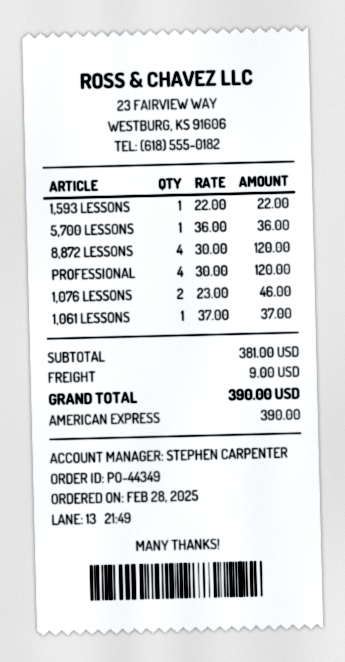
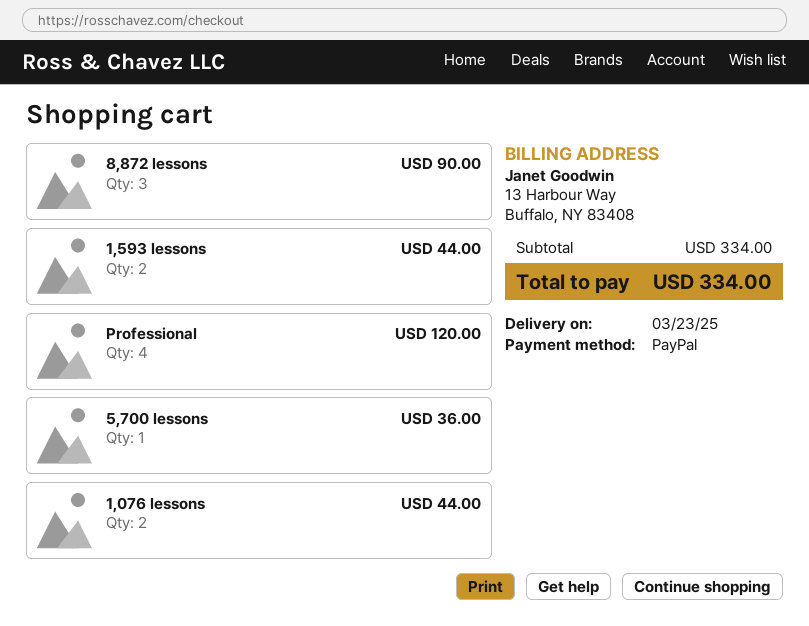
payment method: American Express -> PayPal
1,593 LESSONS: 1 for 22.00 -> 2 for 44.00
8,872 LESSONS: 4 for 120.00 -> 3 for 90.00
1,076 LESSONS: 2 for 46.00 -> 2 for 44.00
1,061 LESSONS: 1 for 37.00 -> none
subtotal: 381.00 -> 334.00
shipping: 9.00 -> none
total: 390.00 -> 334.00

